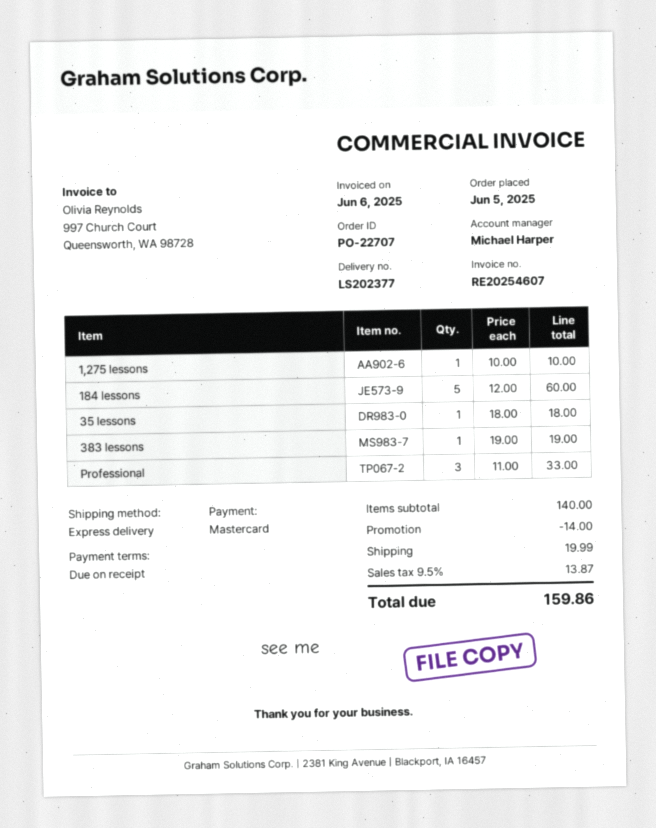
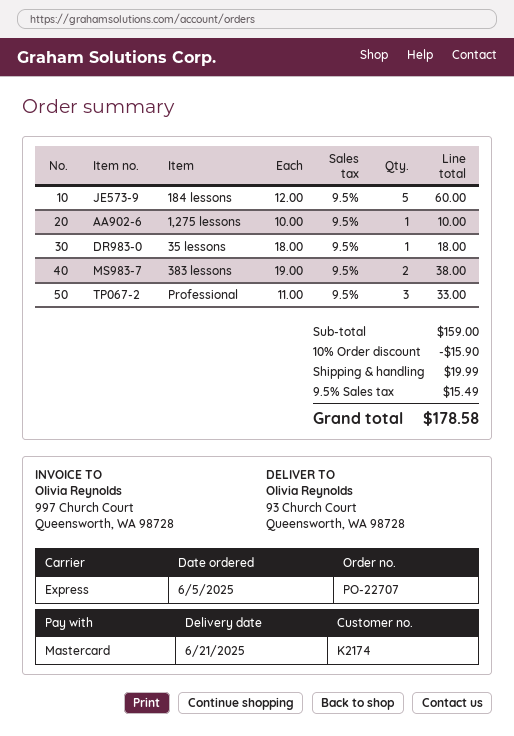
383 lessons: 1 x 19.00 = 19.00 -> 2 x 19.00 = 38.00
subtotal: 140.00 -> 159.00
discount: 14.00 -> 15.90
tax: 9.5% = 13.87 -> 9.5% = 15.49
total: 159.86 -> 178.58

